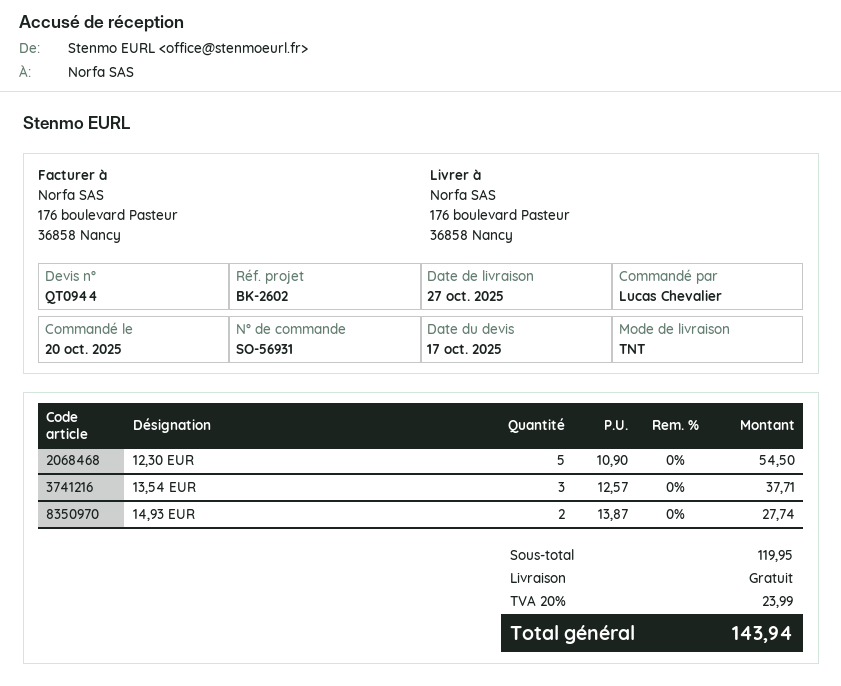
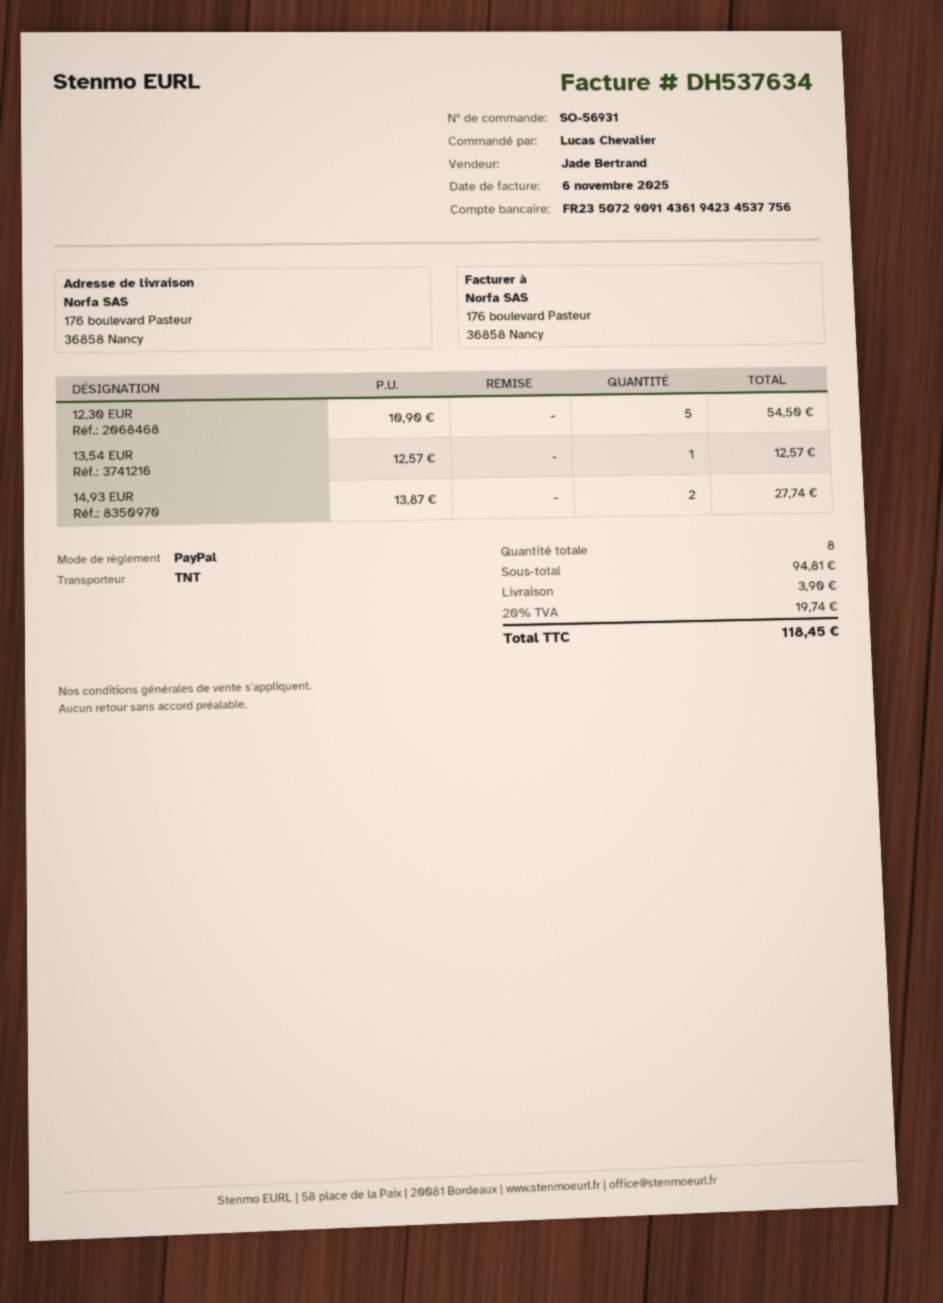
13,54 EUR: 3 x 12.57 = 37.71 -> 1 x 12.57 = 12.57
subtotal: 119.95 -> 94.81
shipping: 0.00 -> 3.90
tax: 20% = 23.99 -> 20% = 19.74
total: 143.94 -> 118.45

